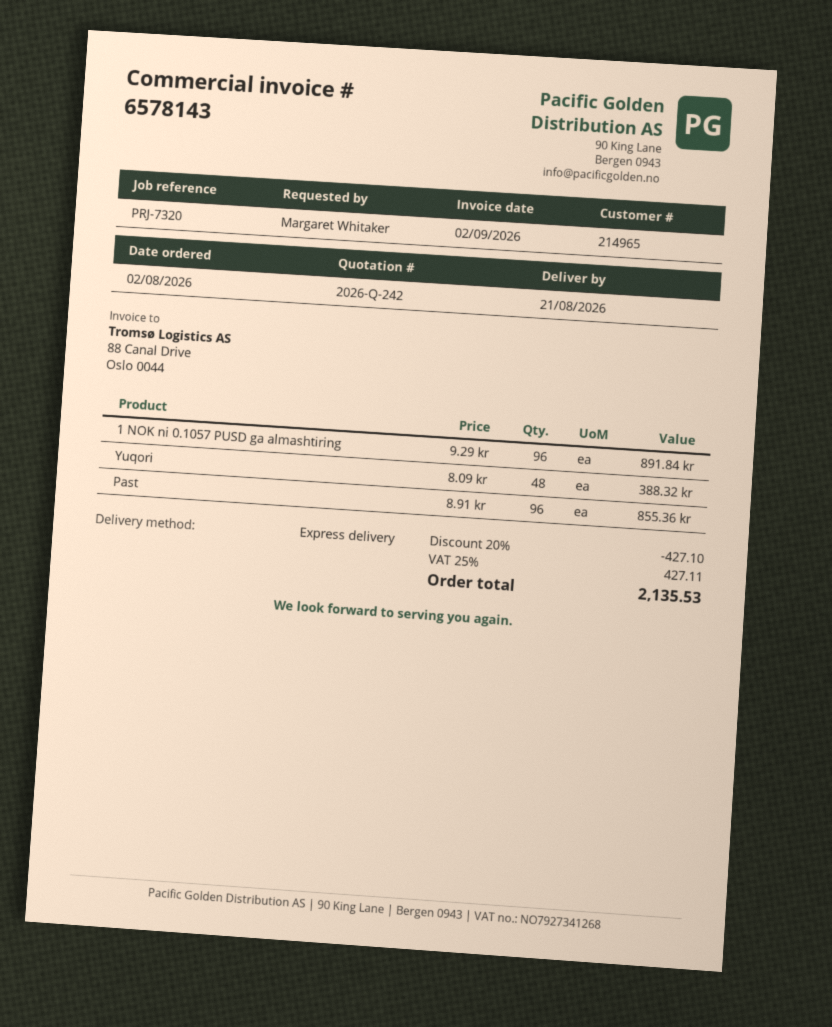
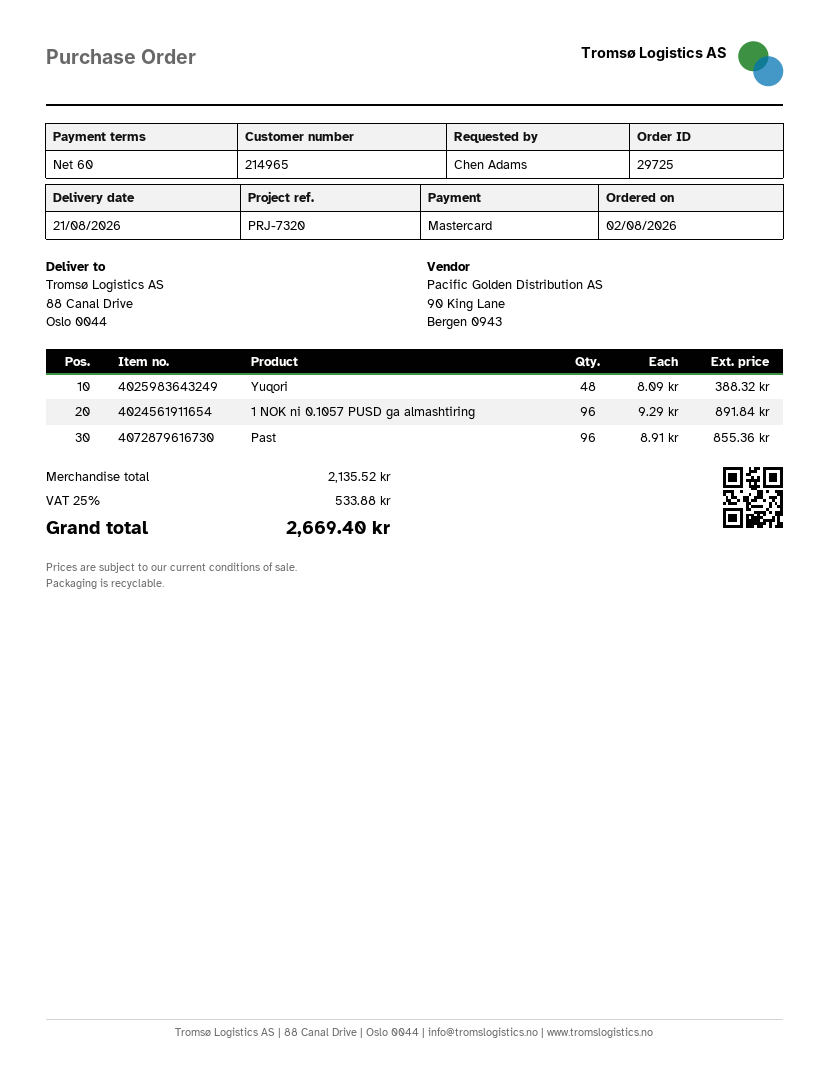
ordered by: Margaret Whitaker -> Chen Adams
discount: 20% = 427.10 -> none
tax: 25% = 427.11 -> 25% = 533.88
total: 2135.53 -> 2669.40

